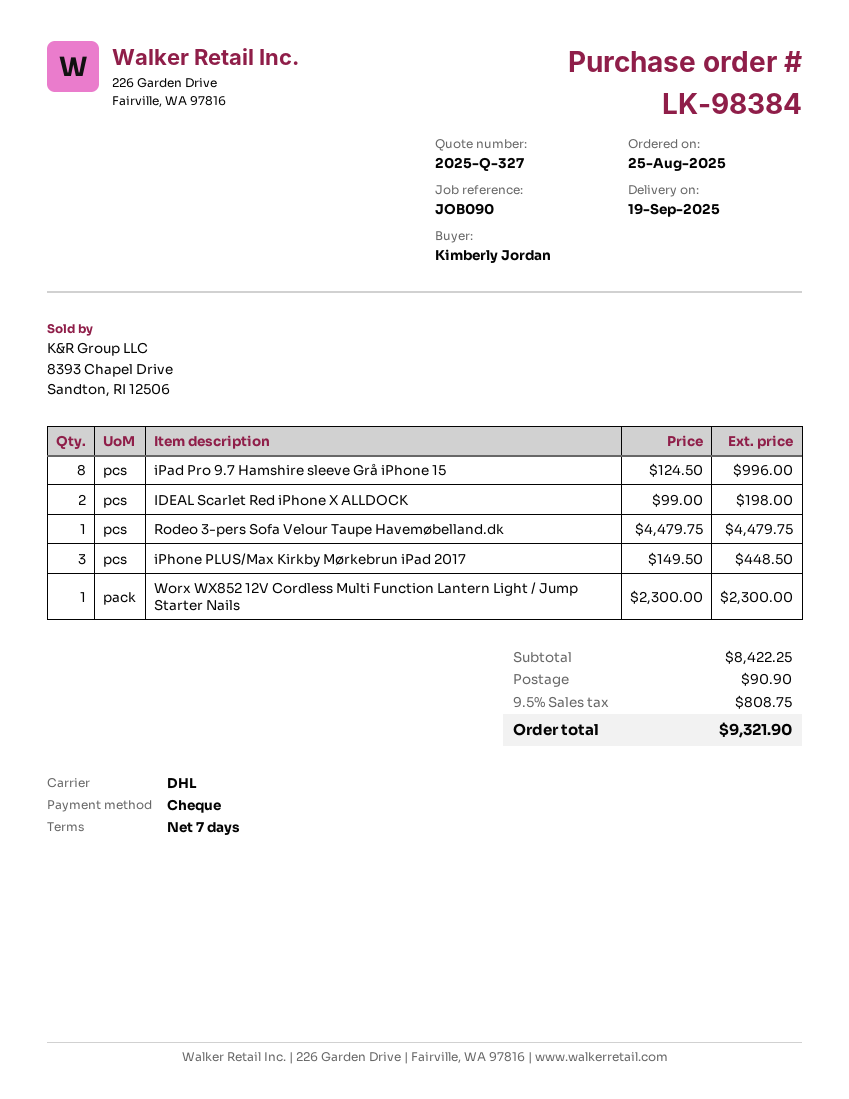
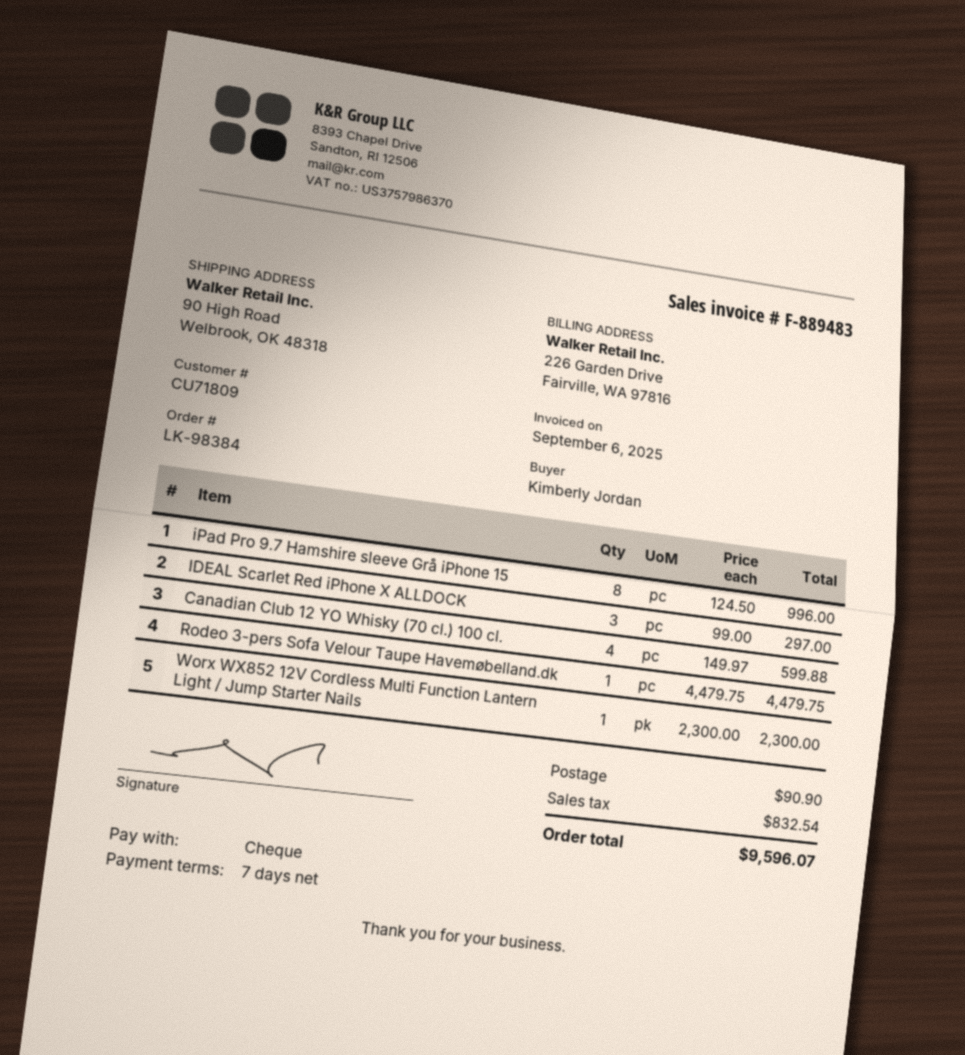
IDEAL Scarlet Red iPhone X ALLDOCK: 2 x 99.00 = 198.00 -> 3 x 99.00 = 297.00
iPhone PLUS/Max Kirkby Mørkebrun iPad 2017: 3 x 149.50 = 448.50 -> none
Canadian Club 12 YO Whisky (70 cl.) 100 cl.: none -> 4 x 149.97 = 599.88
tax: 808.75 -> 832.54
total: 9321.90 -> 9596.07

